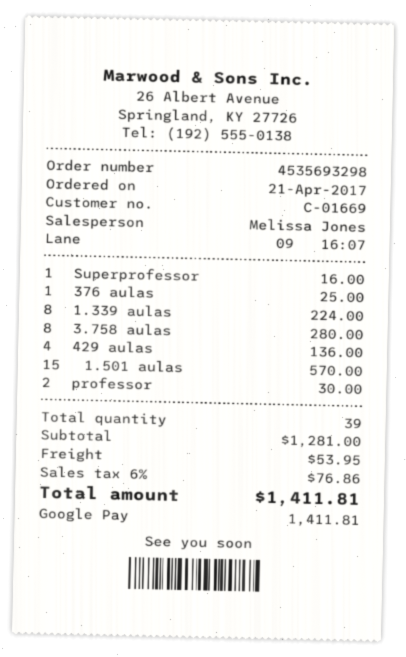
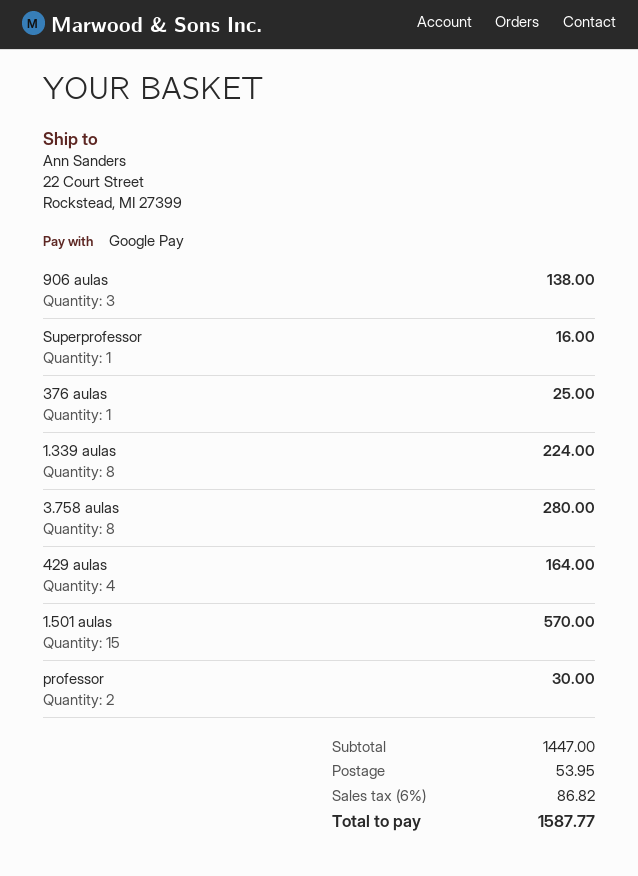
429 aulas: 4 for 136.00 -> 4 for 164.00
906 aulas: none -> 3 for 138.00
subtotal: 1281.00 -> 1447.00
tax: 6% = 76.86 -> 6% = 86.82
total: 1411.81 -> 1587.77

